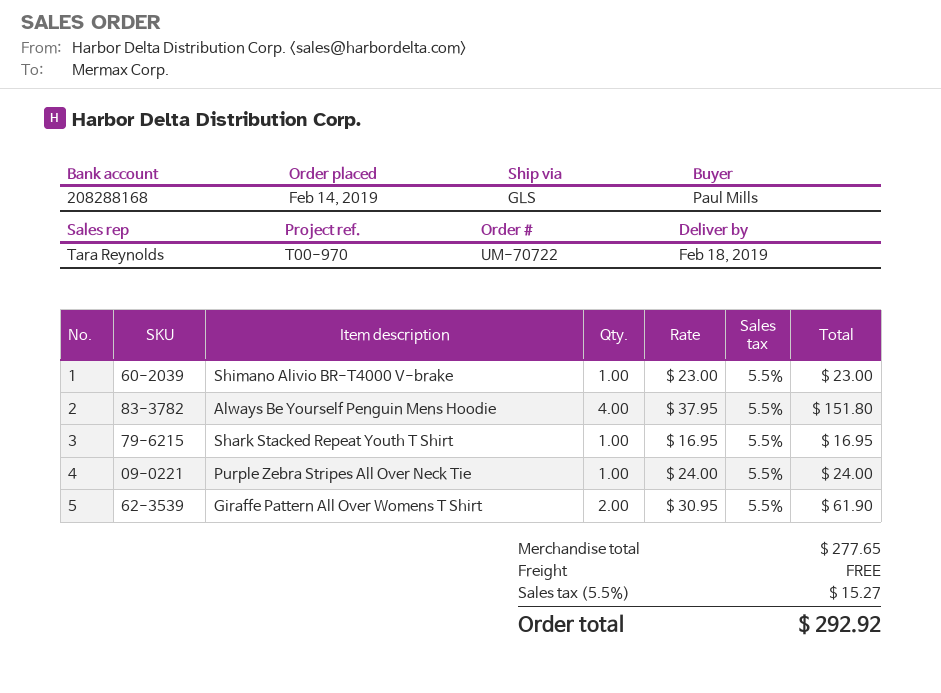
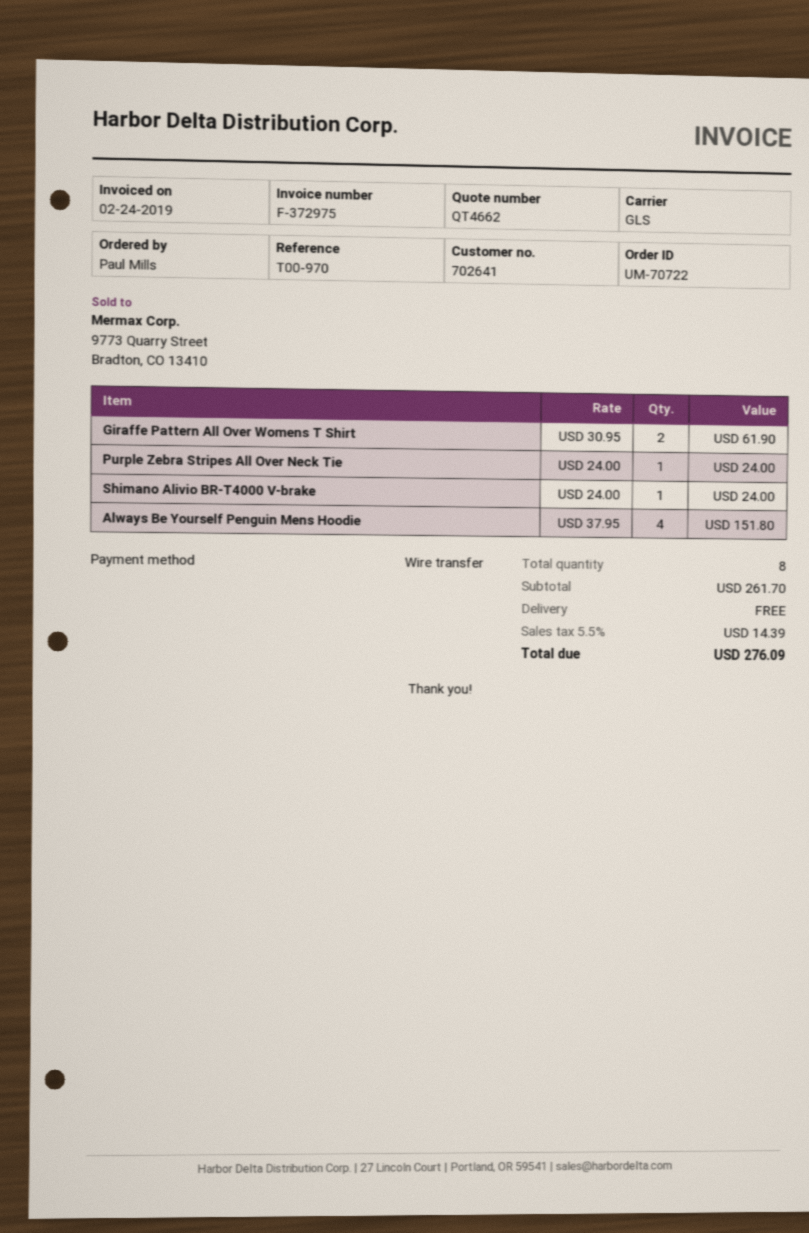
Shimano Alivio BR-T4000 V-brake: 1 x 23.00 = 23.00 -> 1 x 24.00 = 24.00
Shark Stacked Repeat Youth T Shirt: 1 x 16.95 = 16.95 -> none
subtotal: 277.65 -> 261.70
tax: 5.5% = 15.27 -> 5.5% = 14.39
total: 292.92 -> 276.09

